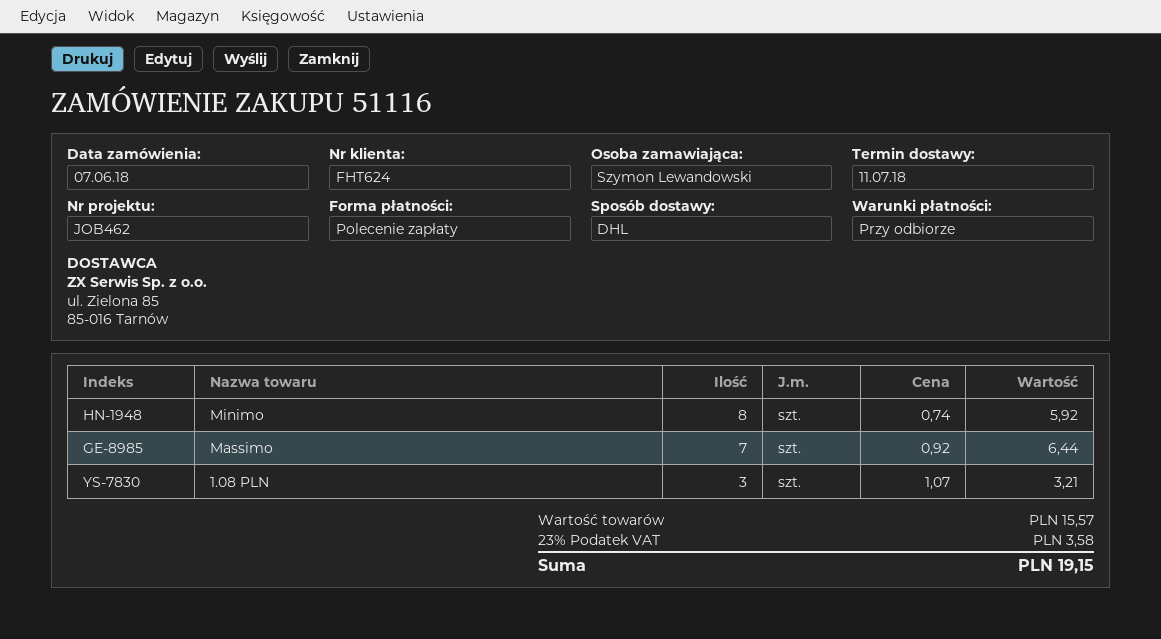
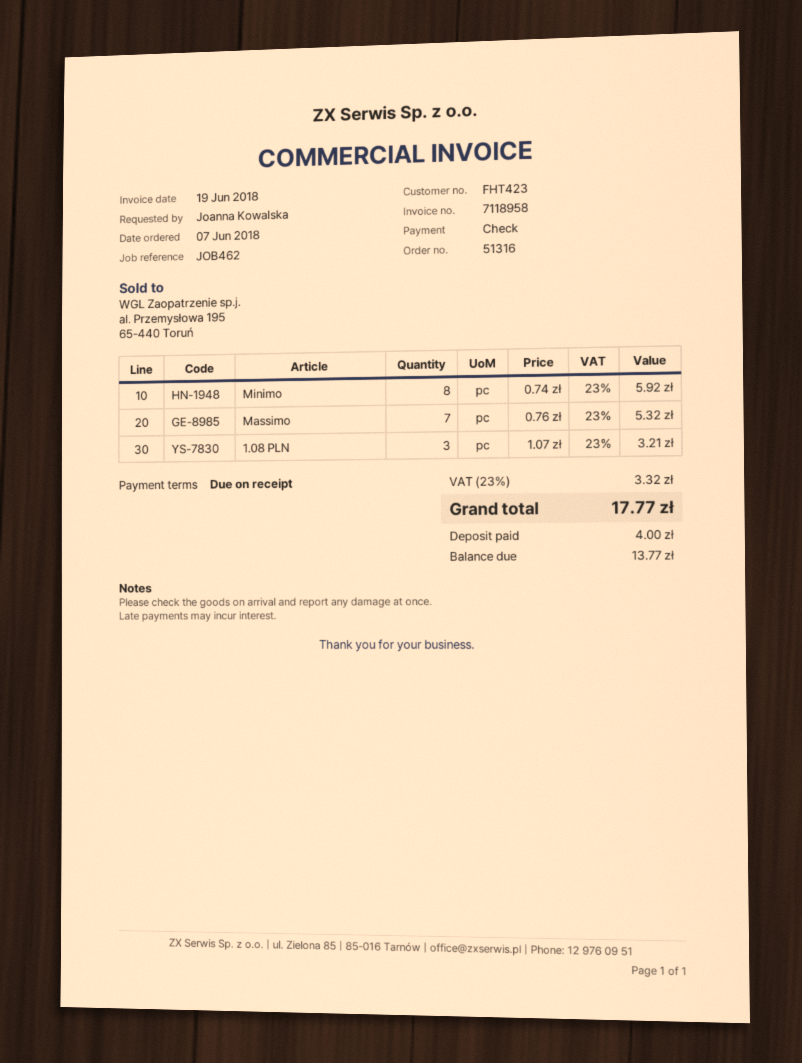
order number: 51116 -> 51316
customer number: FHT624 -> FHT423
ordered by: Szymon Lewandowski -> Joanna Kowalska
payment method: direct debit -> cheque
Massimo: 7 x 0.92 = 6.44 -> 7 x 0.76 = 5.32
tax: 23% = 3.58 -> 23% = 3.32
total: 19.15 -> 17.77

